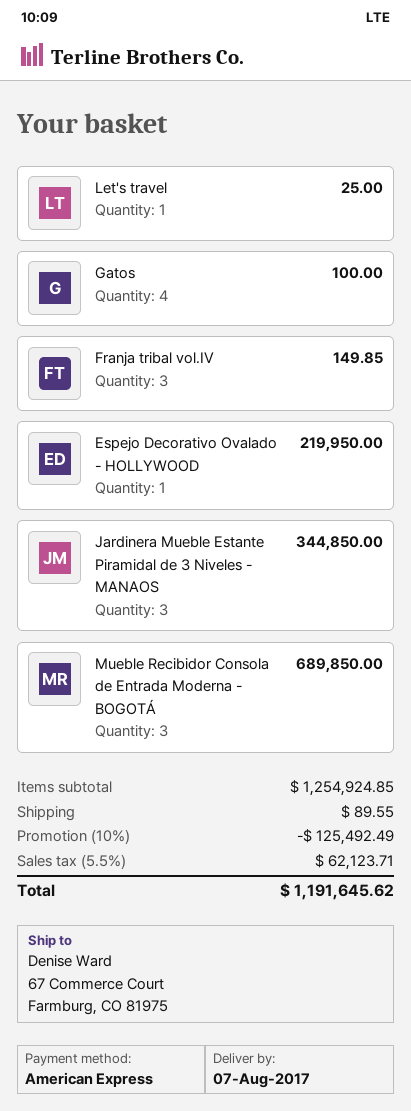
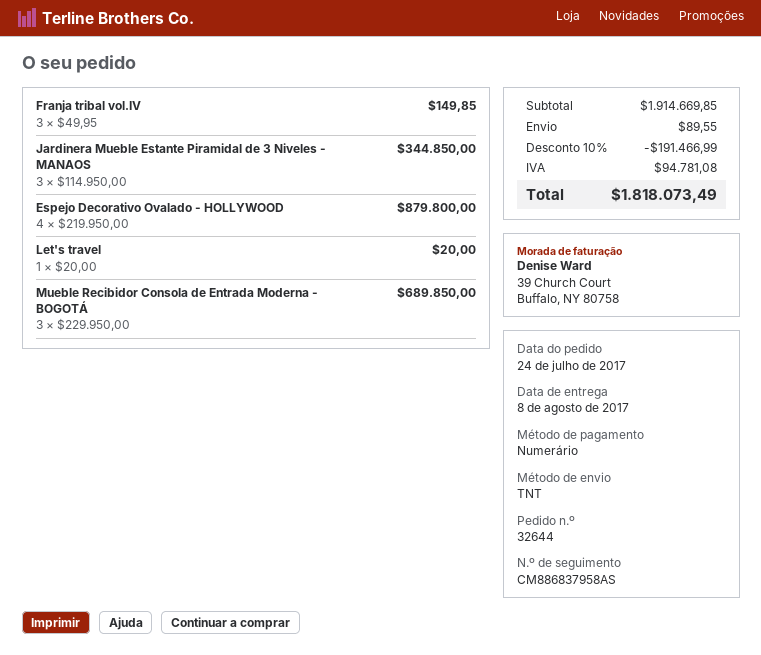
delivery date: 2017-08-07 -> 2017-08-08
payment method: American Express -> cash
Let's travel: 1 for 25.00 -> 1 for 20.00
Gatos: 4 for 100.00 -> none
Espejo Decorativo Ovalado - HOLLYWOOD: 1 for 219950.00 -> 4 for 879800.00
subtotal: 1254924.85 -> 1914669.85
discount: 10% = 125492.49 -> 10% = 191466.99
tax: 62123.71 -> 94781.08
total: 1191645.62 -> 1818073.49

